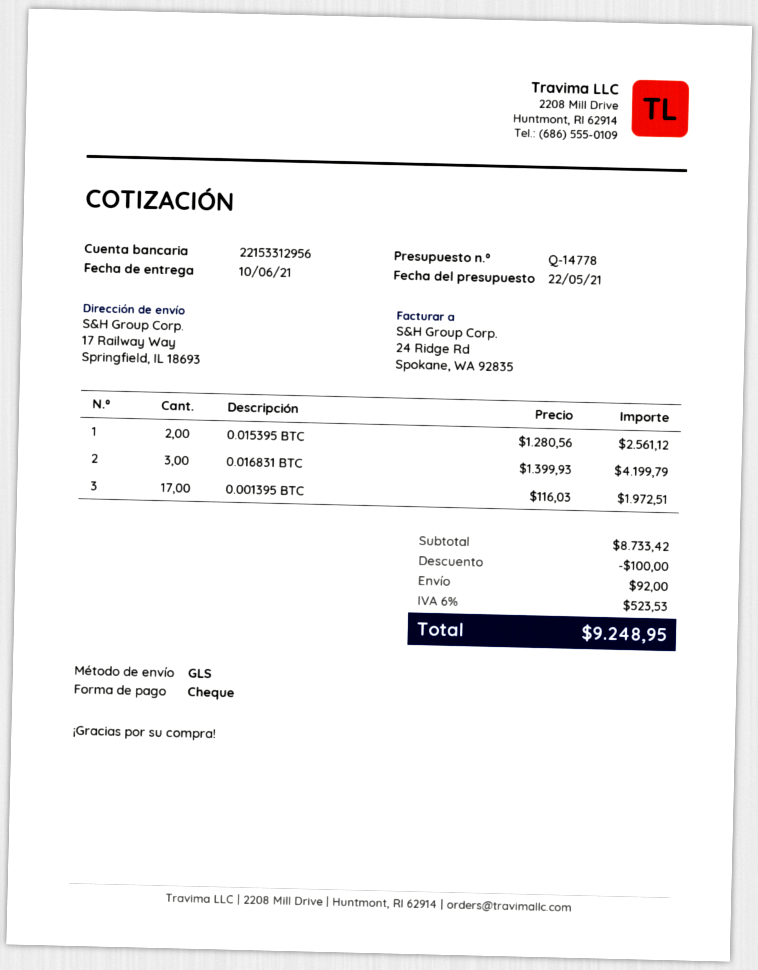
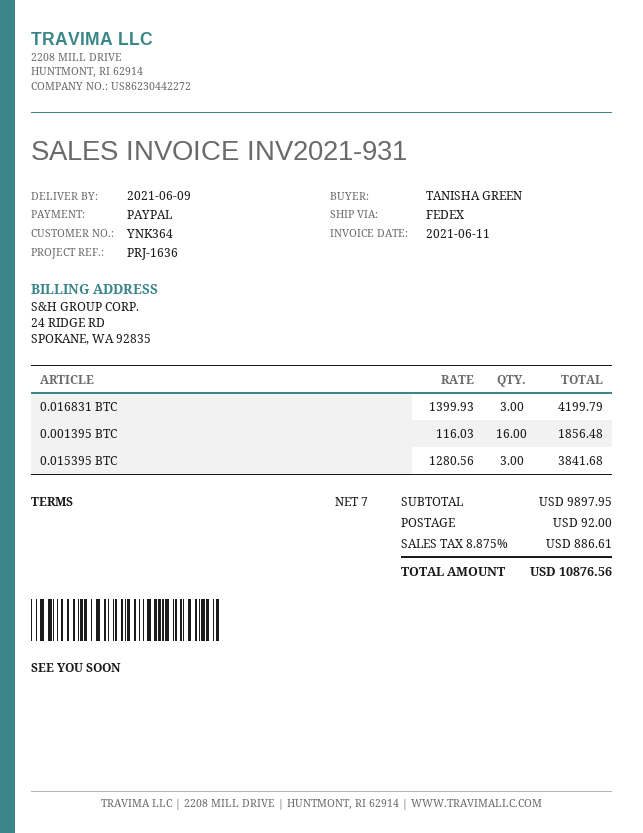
delivery date: 2021-06-10 -> 2021-06-09
payment method: cheque -> PayPal
shipping method: GLS -> FedEx
0.015395 BTC: 2 x 1280.56 = 2561.12 -> 3 x 1280.56 = 3841.68
0.001395 BTC: 17 x 116.03 = 1972.51 -> 16 x 116.03 = 1856.48
subtotal: 8733.42 -> 9897.95
discount: 100.00 -> none
tax: 6% = 523.53 -> 8.875% = 886.61
total: 9248.95 -> 10876.56

